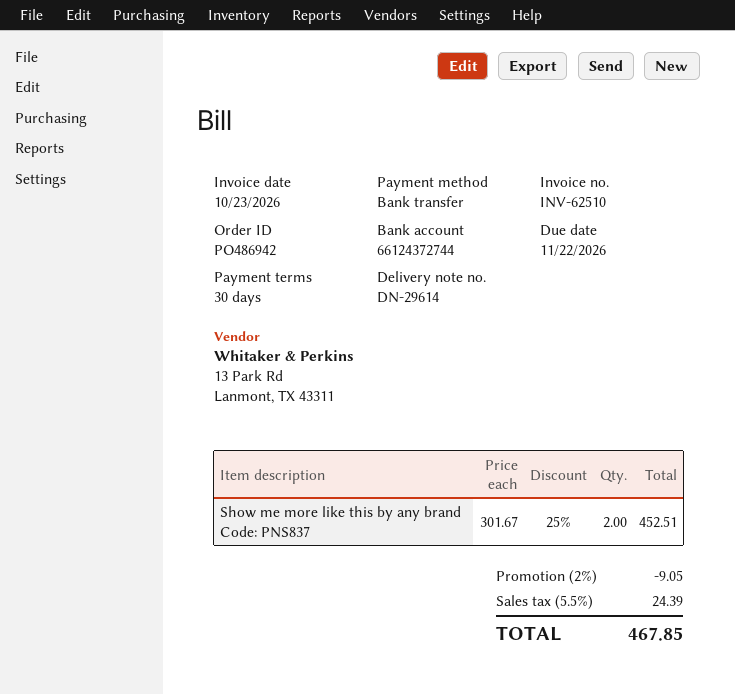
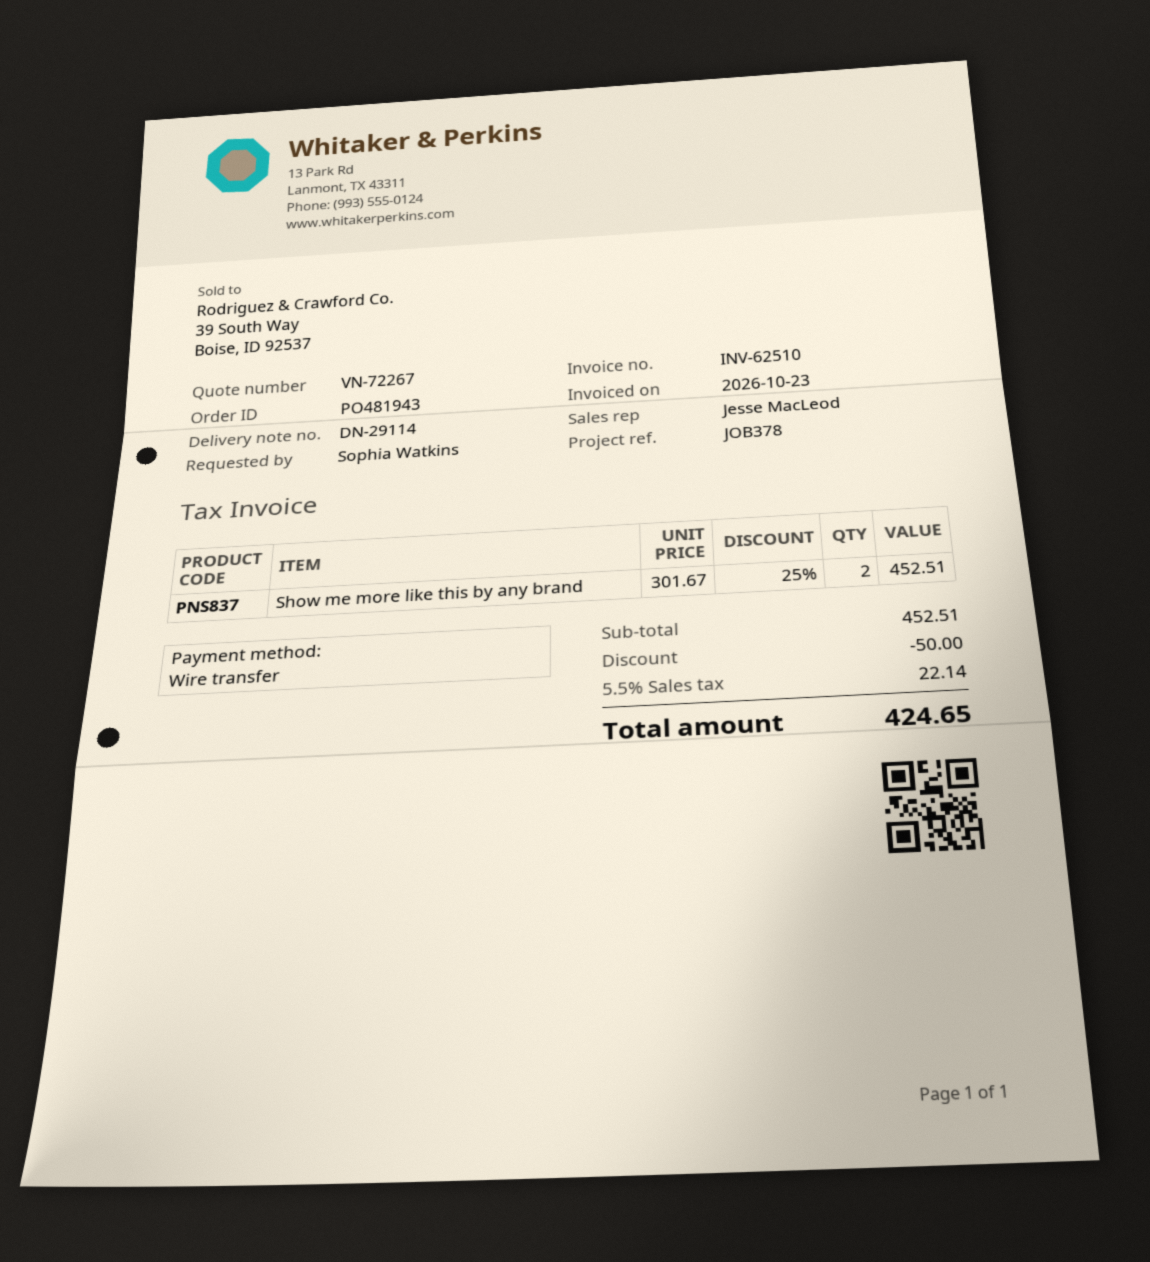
order number: PO486942 -> PO481943
delivery note number: DN-29614 -> DN-29114
discount: 9.05 -> 50.00
tax: 5.5% = 24.39 -> 5.5% = 22.14
total: 467.85 -> 424.65

